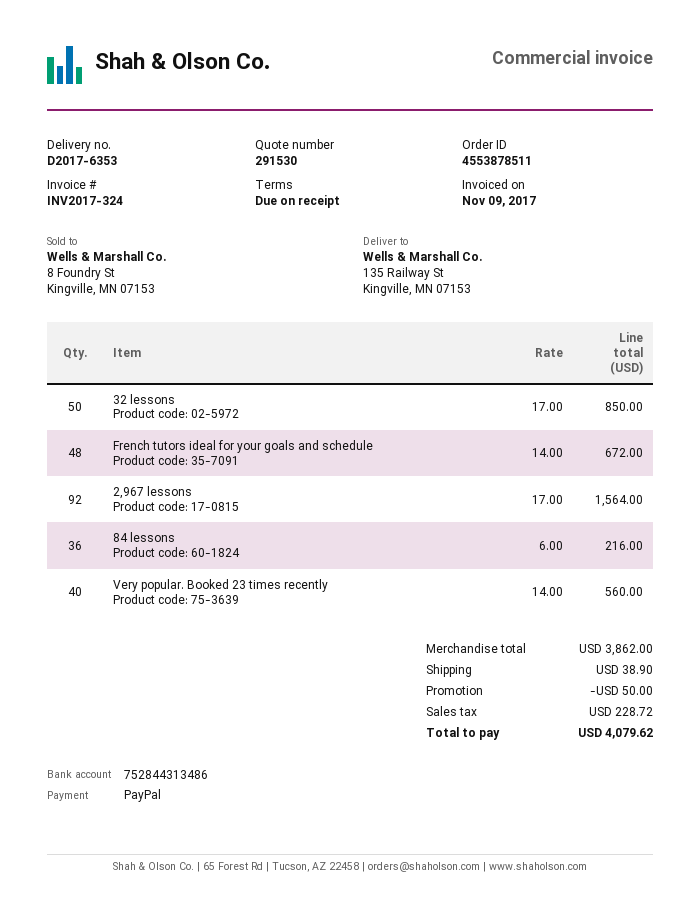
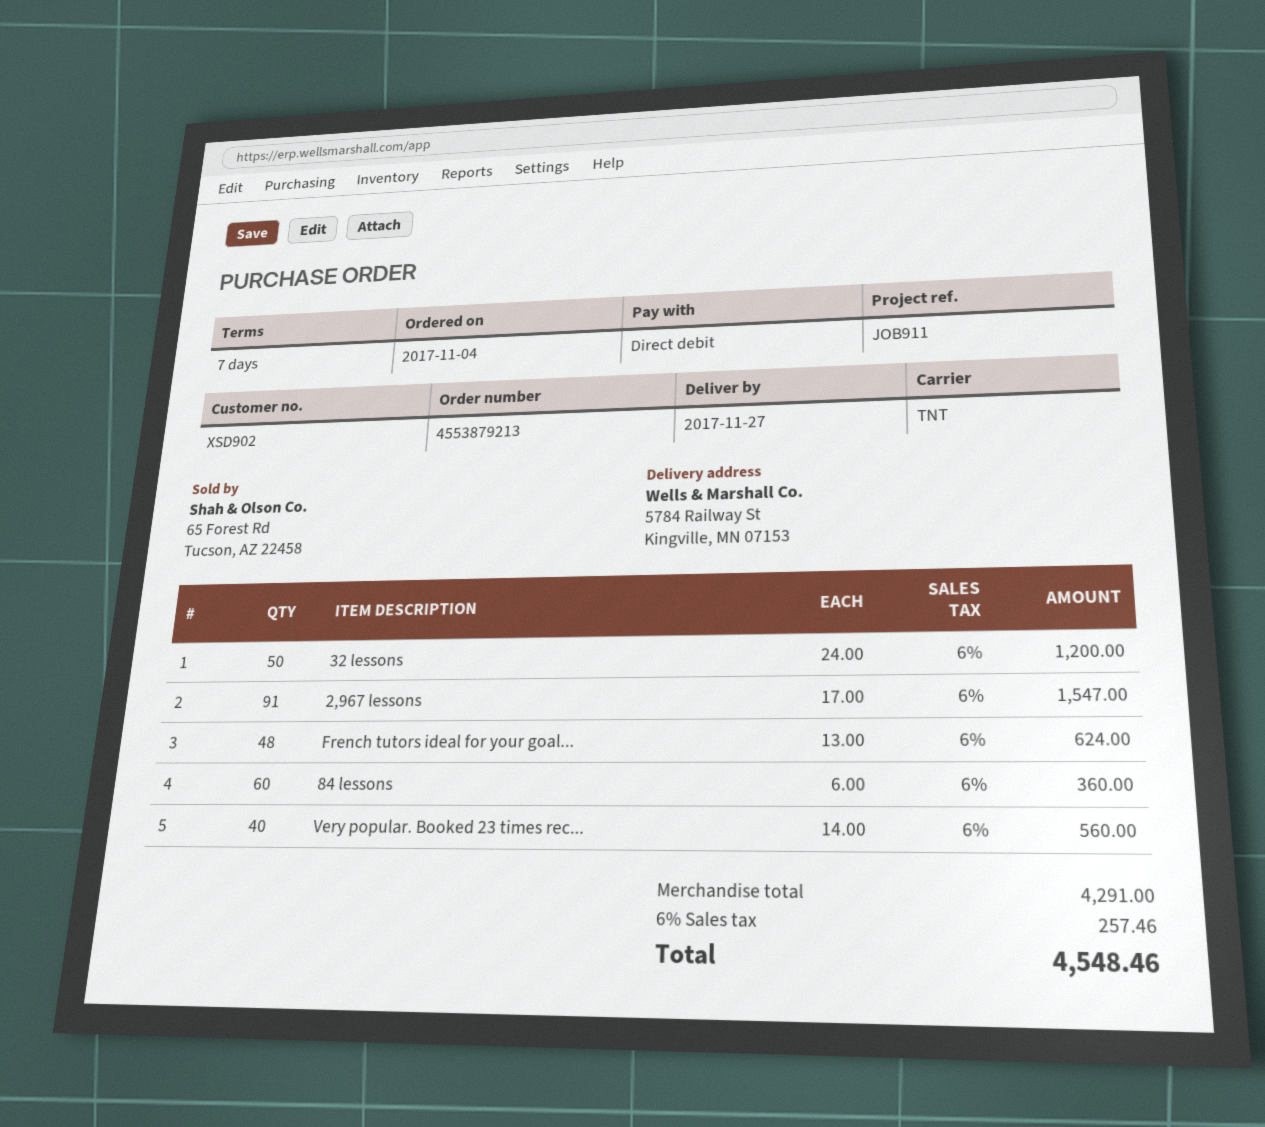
order number: 4553878511 -> 4553879213
payment terms: on receipt -> 7 days
payment method: PayPal -> direct debit
ship to: 135 Railway St, Kingville, MN 07153 -> 5784 Railway St, Kingville, MN 07153
32 lessons: 50 x 17.00 = 850.00 -> 50 x 24.00 = 1200.00
French tutors ideal for your goals and schedule: 48 x 14.00 = 672.00 -> 48 x 13.00 = 624.00
2,967 lessons: 92 x 17.00 = 1564.00 -> 91 x 17.00 = 1547.00
84 lessons: 36 x 6.00 = 216.00 -> 60 x 6.00 = 360.00
subtotal: 3862.00 -> 4291.00
discount: 50.00 -> none
shipping: 38.90 -> none
tax: 228.72 -> 257.46
total: 4079.62 -> 4548.46

